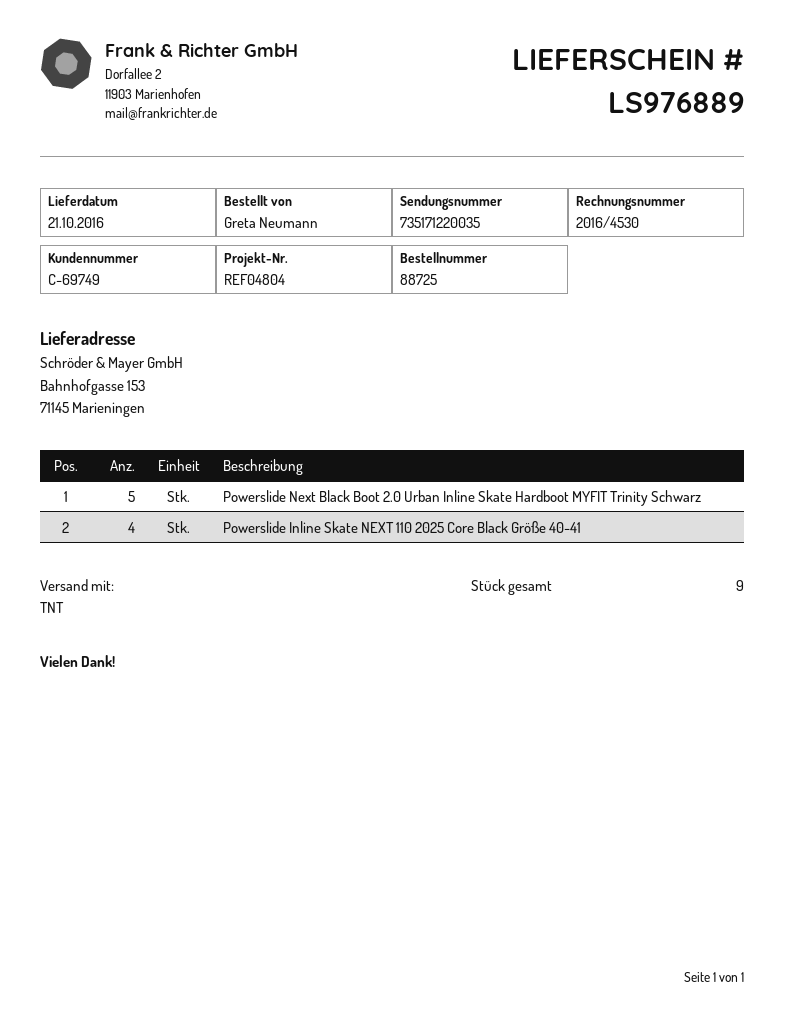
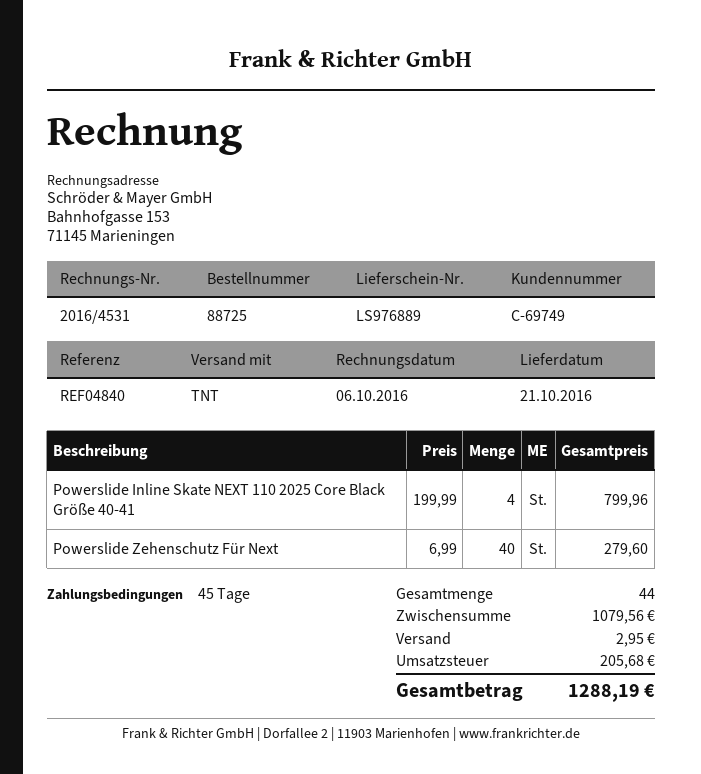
invoice number: 2016/4530 -> 2016/4531
reference: REF04804 -> REF04840
Powerslide Next Black Boot 2.0 Urban Inline Skate Hardboot MYFIT Trinity Schwarz: 5 -> none
Powerslide Zehenschutz Für Next: none -> 40
total quantity: 9 -> 44

